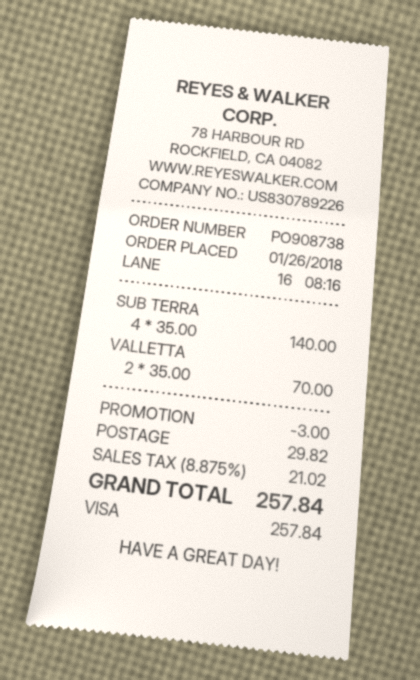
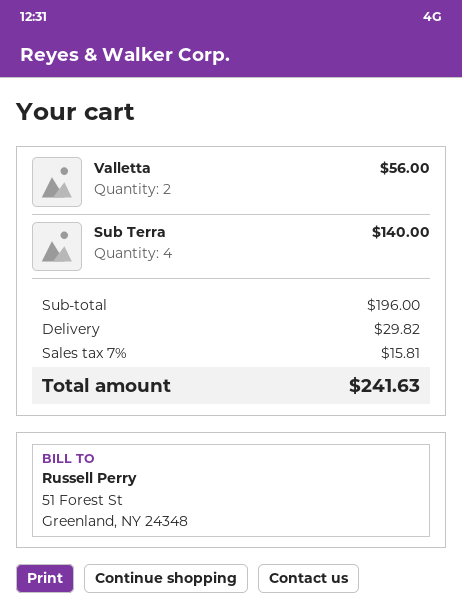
VALLETTA: 2 for 70.00 -> 2 for 56.00
discount: 3.00 -> none
tax: 8.875% = 21.02 -> 7% = 15.81
total: 257.84 -> 241.63

